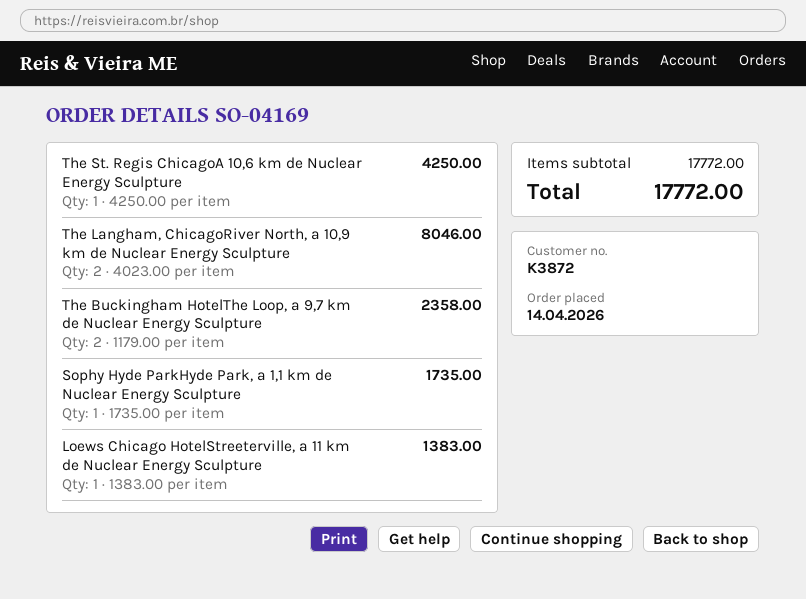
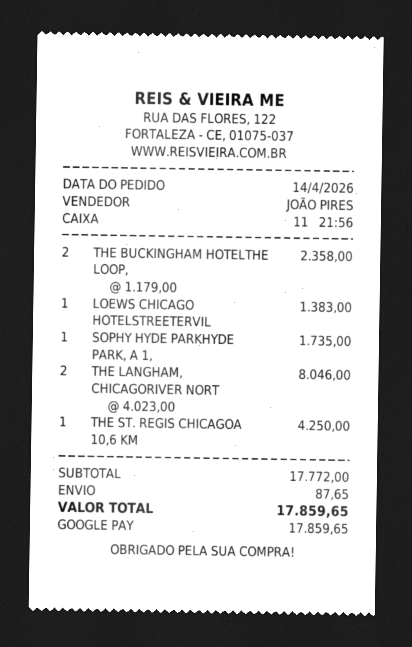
shipping: none -> 87.65
total: 17772.00 -> 17859.65

